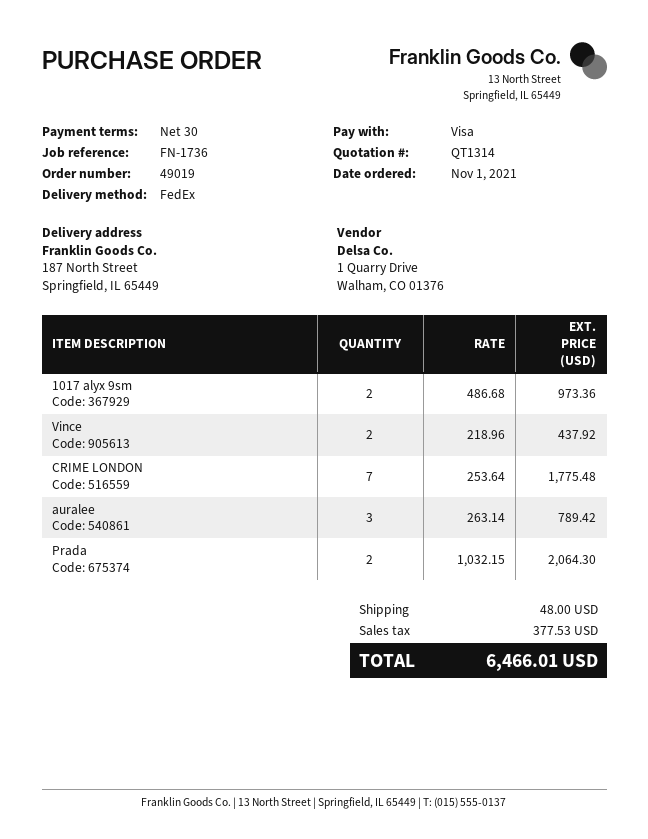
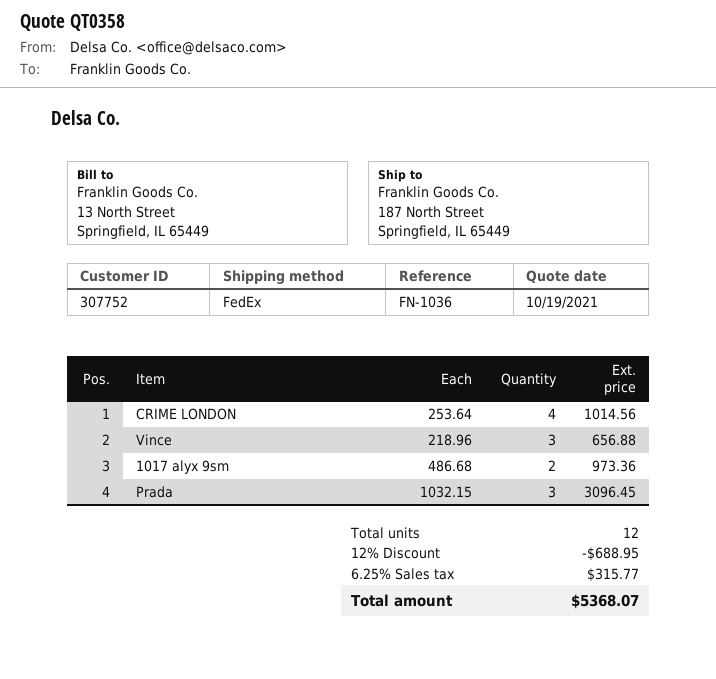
quote number: QT1314 -> QT0358
reference: FN-1736 -> FN-1036
Vince: 2 x 218.96 = 437.92 -> 3 x 218.96 = 656.88
CRIME LONDON: 7 x 253.64 = 1775.48 -> 4 x 253.64 = 1014.56
auralee: 3 x 263.14 = 789.42 -> none
Prada: 2 x 1032.15 = 2064.30 -> 3 x 1032.15 = 3096.45
discount: none -> 12% = 688.95
shipping: 48.00 -> none
tax: 377.53 -> 315.77
total: 6466.01 -> 5368.07

